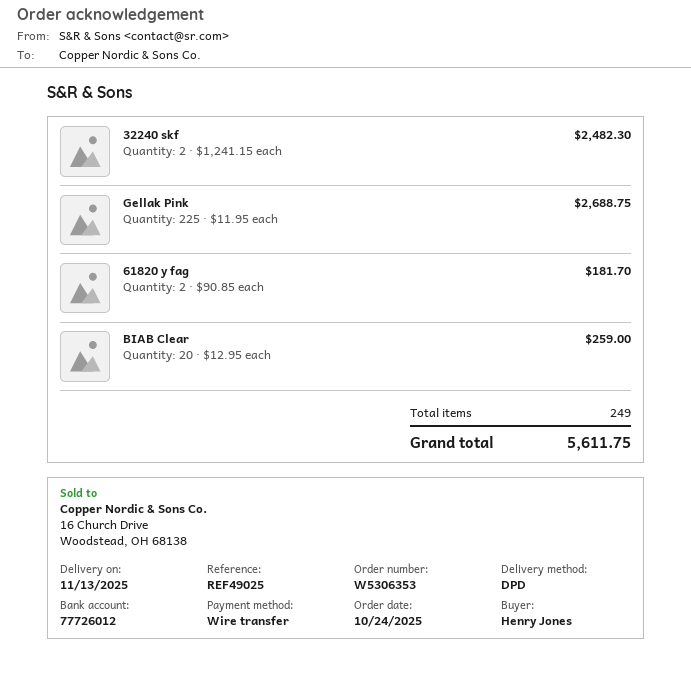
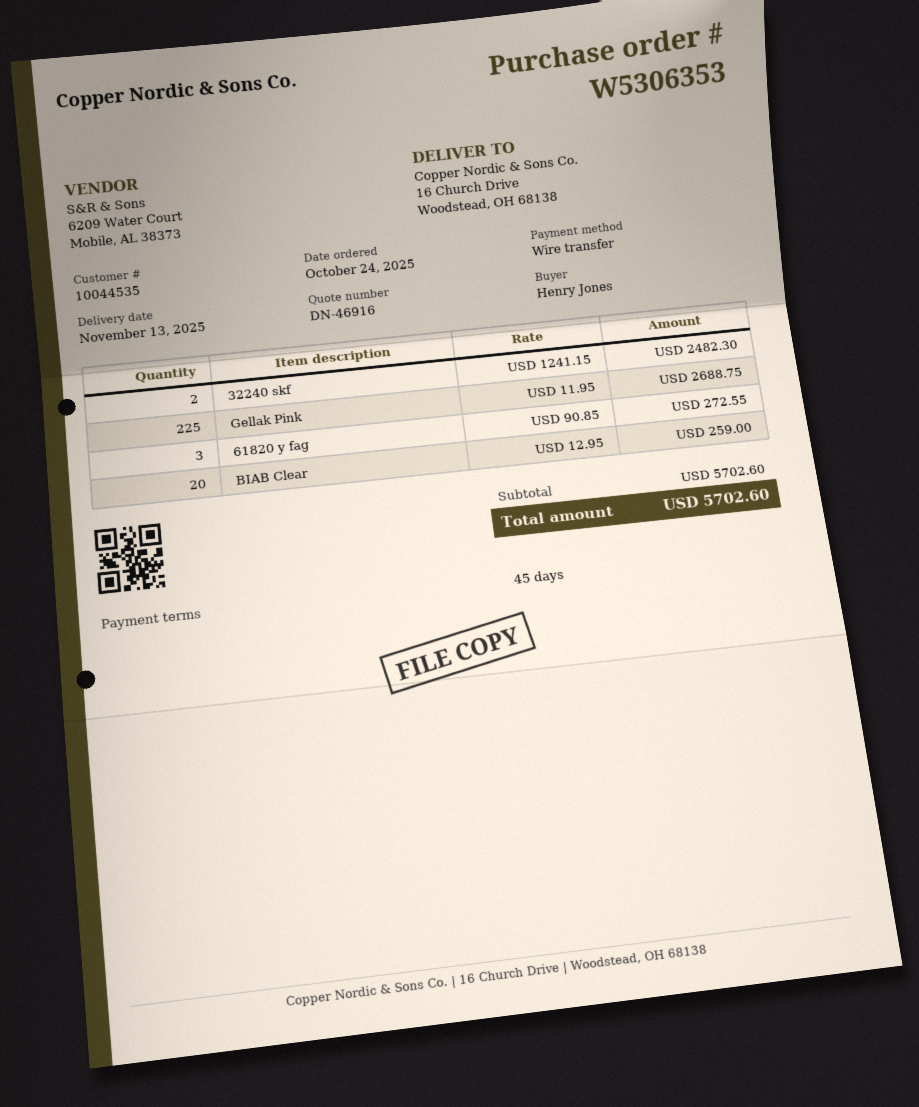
61820 y fag: 2 x 90.85 = 181.70 -> 3 x 90.85 = 272.55
total: 5611.75 -> 5702.60

